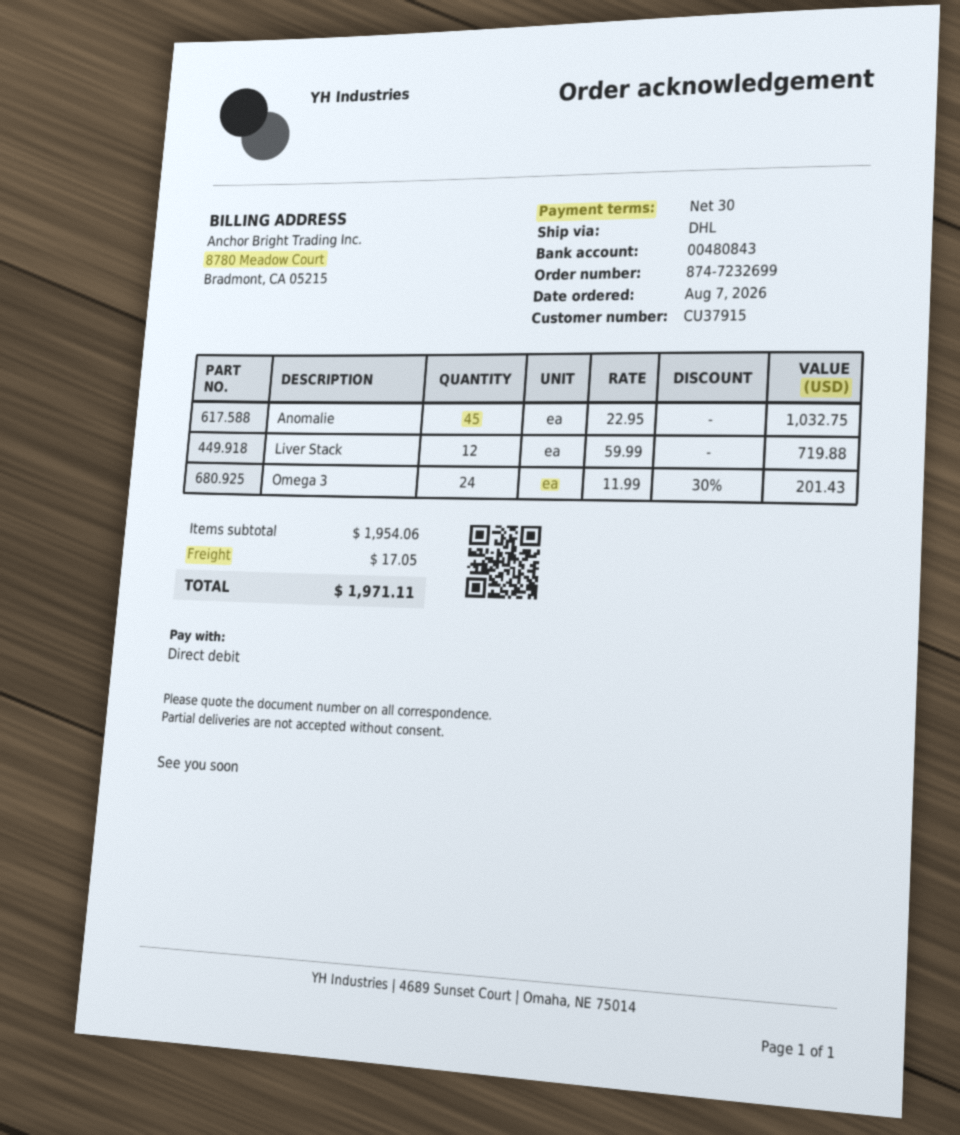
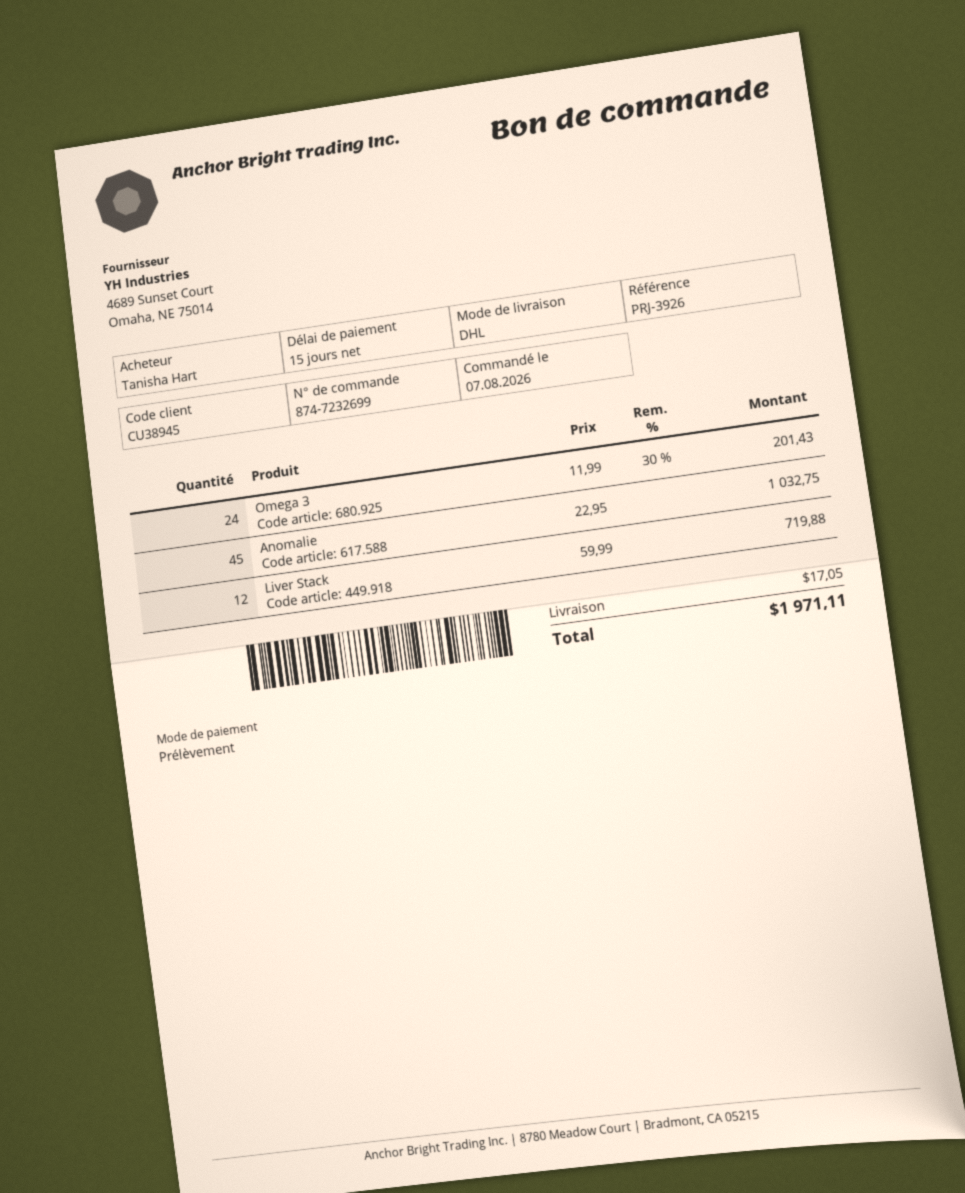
payment terms: 30 days -> 15 days
customer number: CU37915 -> CU38945

